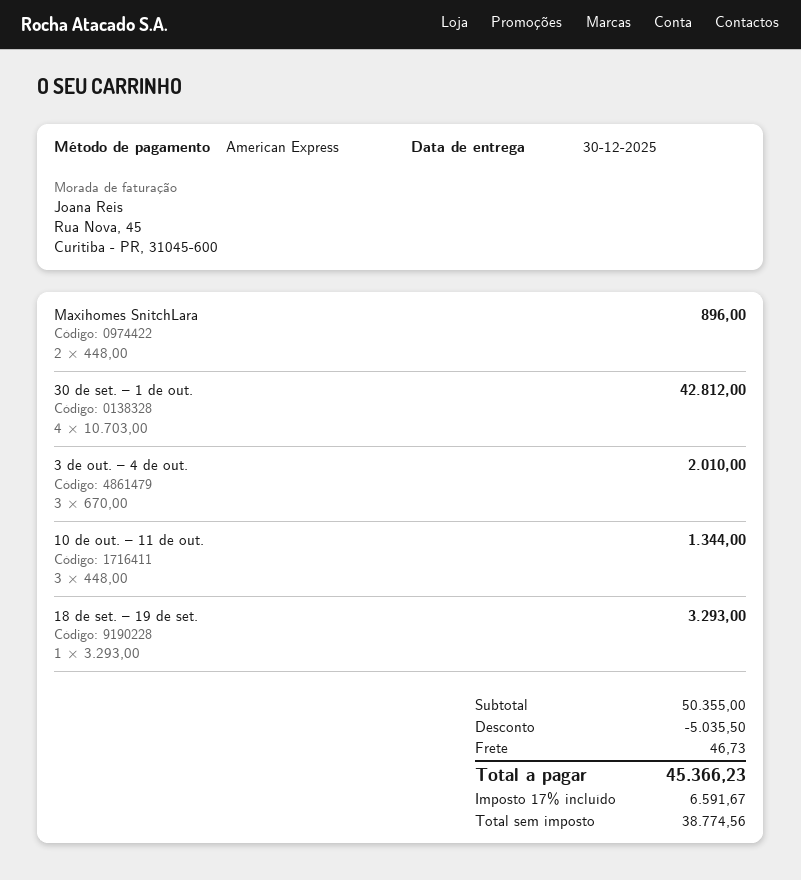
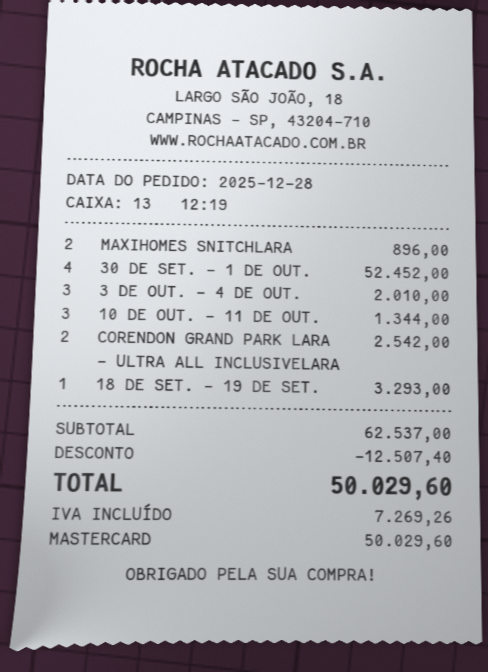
payment method: American Express -> Mastercard
30 de set. – 1 de out.: 4 for 42812.00 -> 4 for 52452.00
CORENDON GRAND PARK LARA - ULTRA ALL INCLUSIVELARA: none -> 2 for 2542.00
subtotal: 50355.00 -> 62537.00
discount: 5035.50 -> 12507.40
shipping: 46.73 -> none
tax: 6591.67 -> 7269.26
total: 45366.23 -> 50029.60

